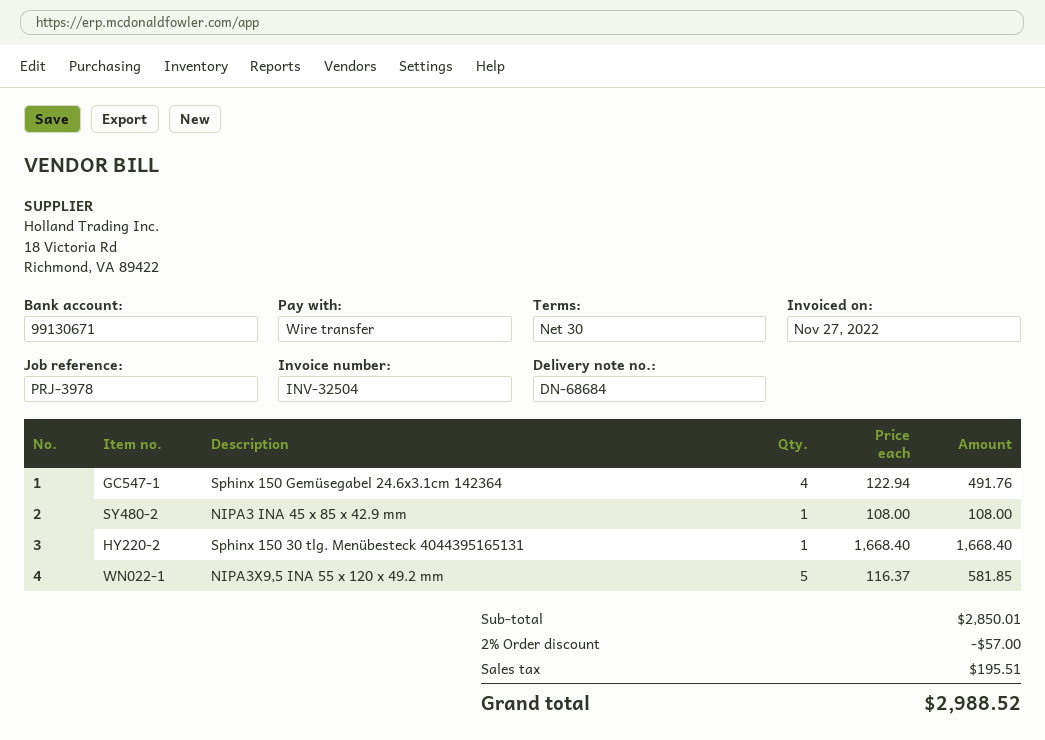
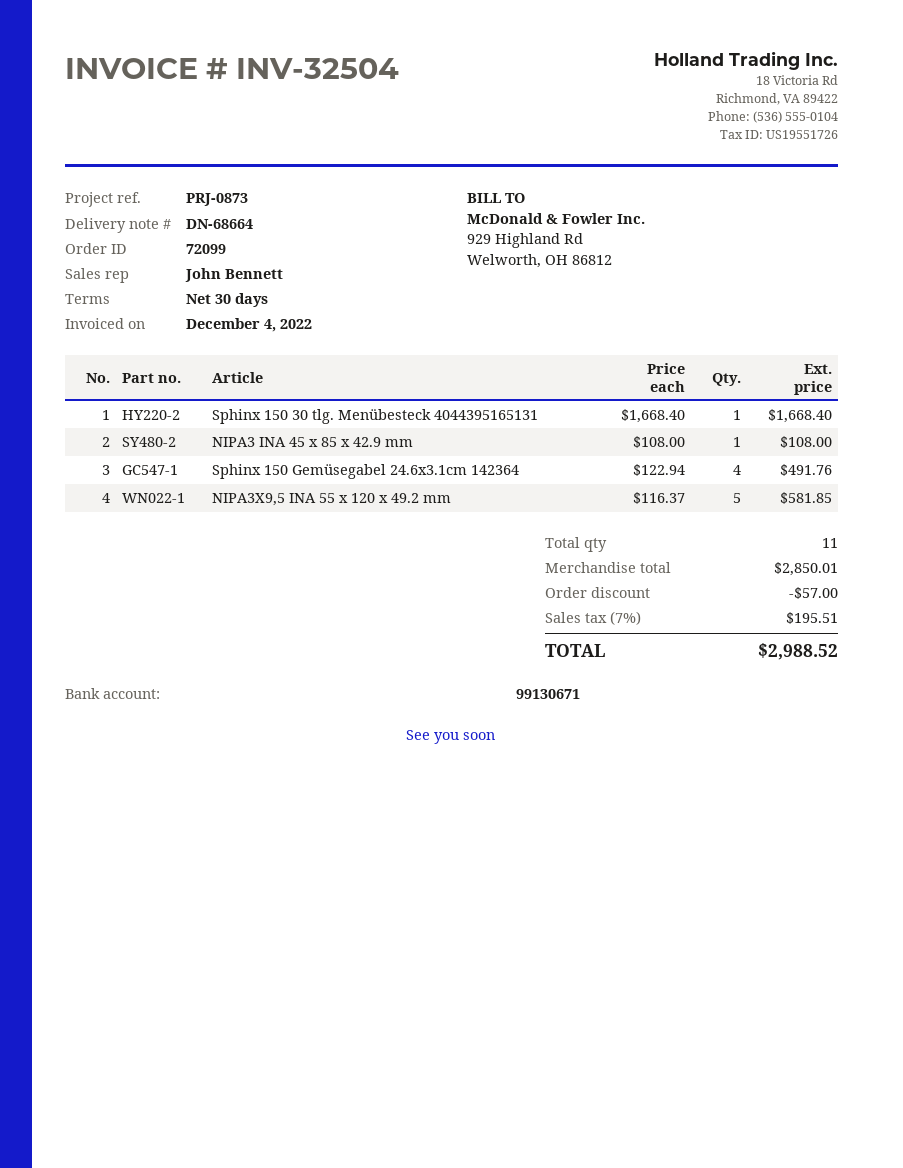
delivery note number: DN-68684 -> DN-68664
invoice date: 2022-11-27 -> 2022-12-04
reference: PRJ-3978 -> PRJ-0873

